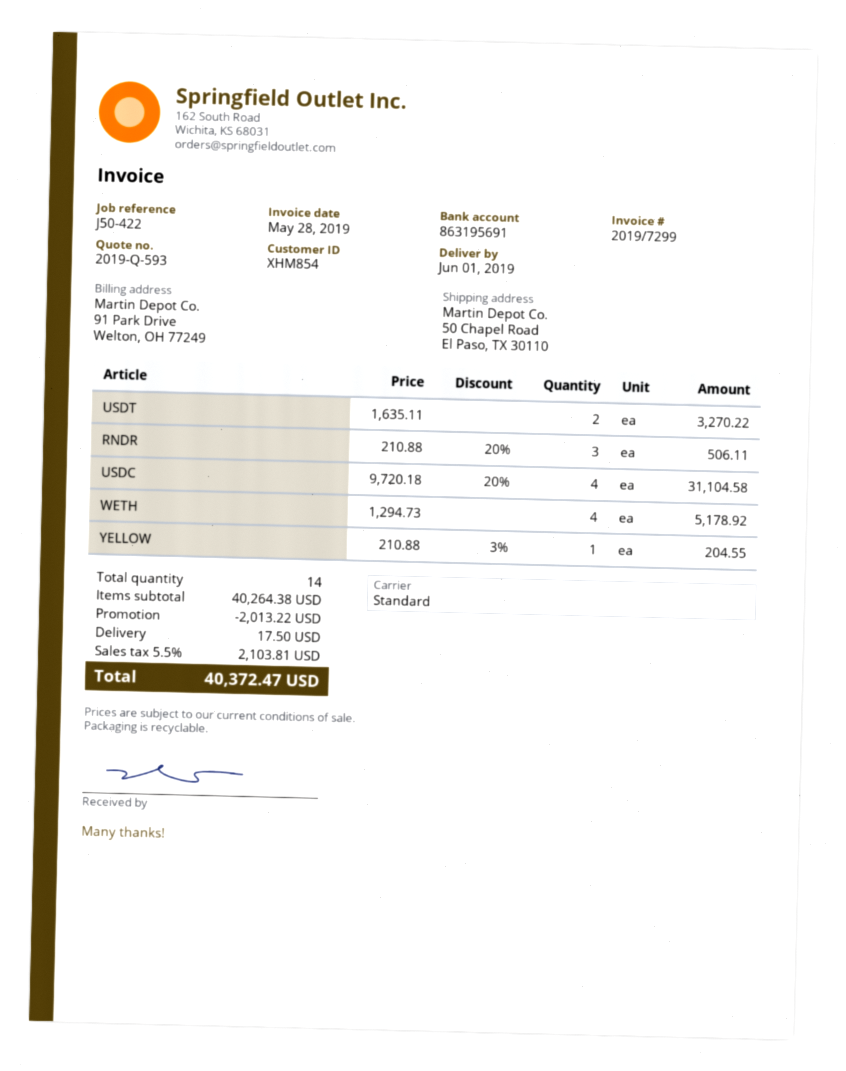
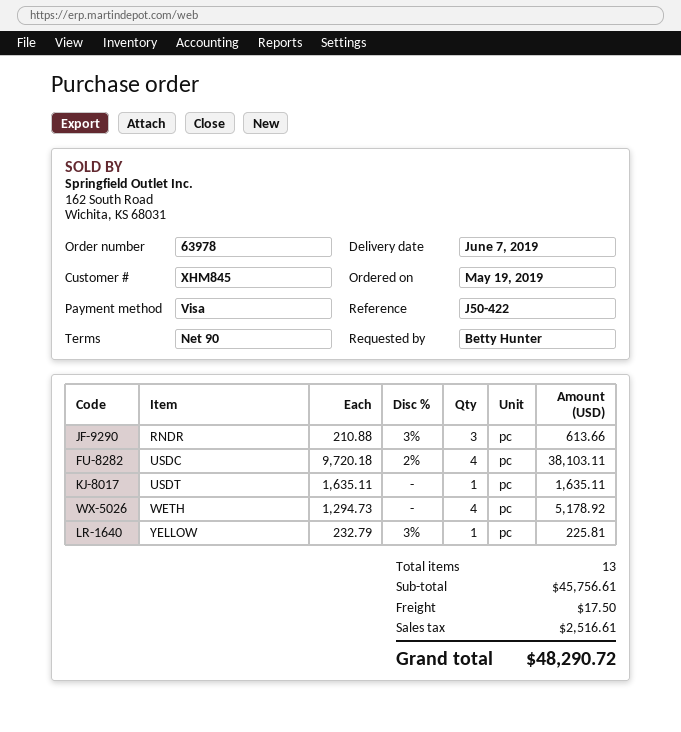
delivery date: 2019-06-01 -> 2019-06-07
customer number: XHM854 -> XHM845
USDT: 2 x 1635.11 = 3270.22 -> 1 x 1635.11 = 1635.11
RNDR: 3 x 210.88 - 20% = 506.11 -> 3 x 210.88 - 3% = 613.66
USDC: 4 x 9720.18 - 20% = 31104.58 -> 4 x 9720.18 - 2% = 38103.11
YELLOW: 1 x 210.88 - 3% = 204.55 -> 1 x 232.79 - 3% = 225.81
total quantity: 14 -> 13
subtotal: 40264.38 -> 45756.61
discount: 2013.22 -> none
tax: 2103.81 -> 2516.61
total: 40372.47 -> 48290.72

